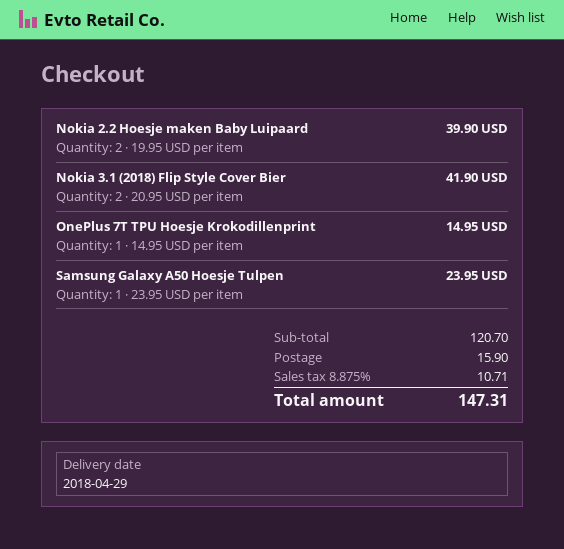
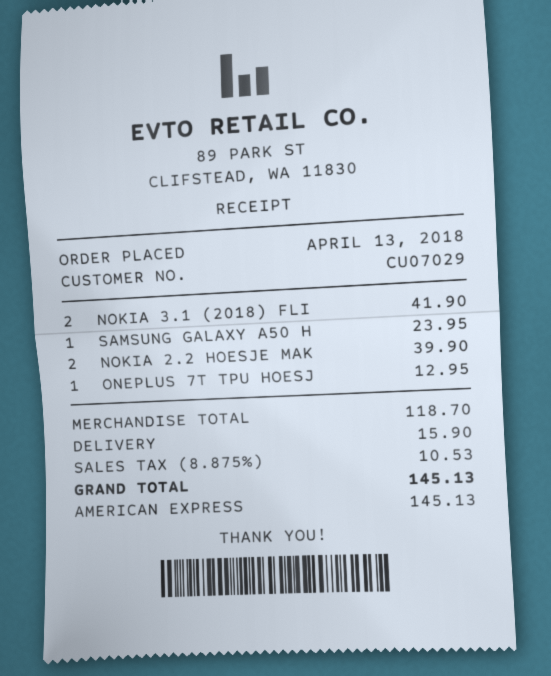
OnePlus 7T TPU Hoesje Krokodillenprint: 1 for 14.95 -> 1 for 12.95
subtotal: 120.70 -> 118.70
tax: 8.875% = 10.71 -> 8.875% = 10.53
total: 147.31 -> 145.13

